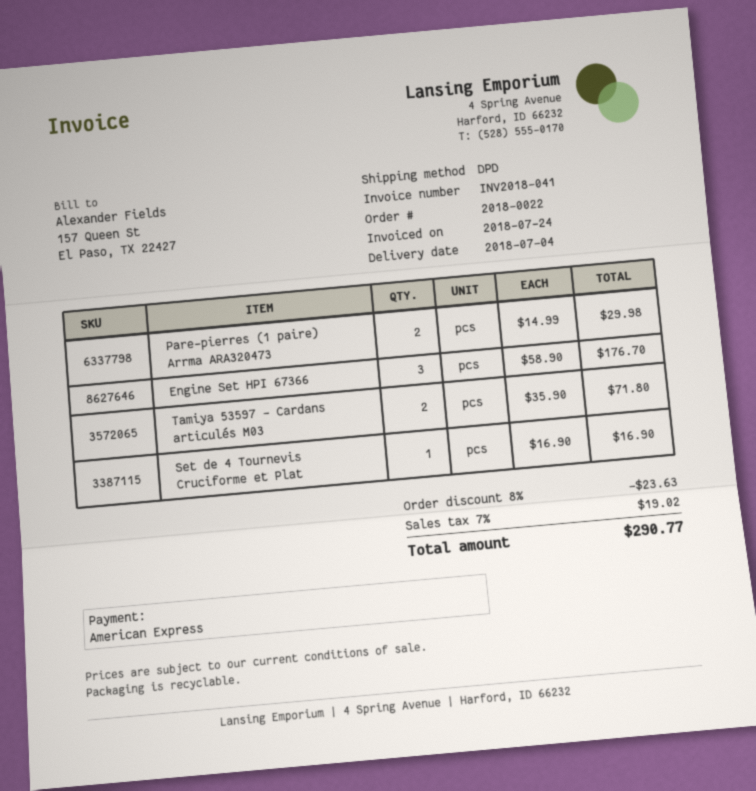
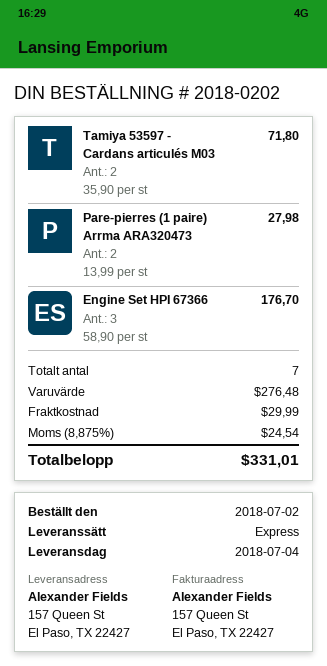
order number: 2018-0022 -> 2018-0202
shipping method: DPD -> express
Pare-pierres (1 paire) Arrma ARA320473: 2 x 14.99 = 29.98 -> 2 x 13.99 = 27.98
Set de 4 Tournevis Cruciforme et Plat: 1 x 16.90 = 16.90 -> none
discount: 8% = 23.63 -> none
shipping: none -> 29.99
tax: 7% = 19.02 -> 8.875% = 24.54
total: 290.77 -> 331.01

